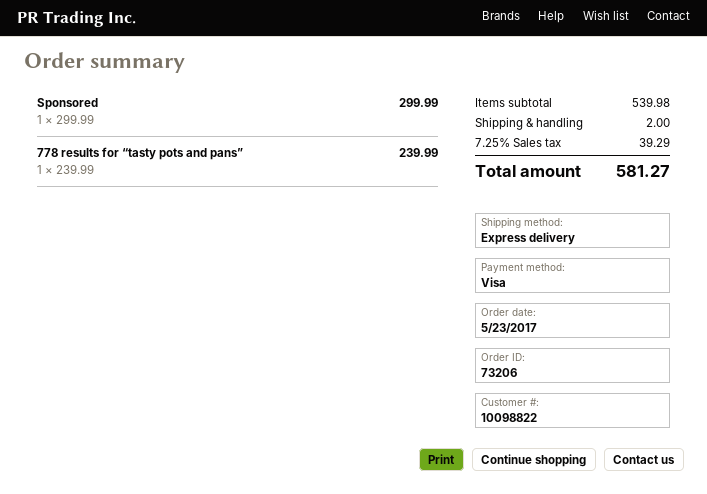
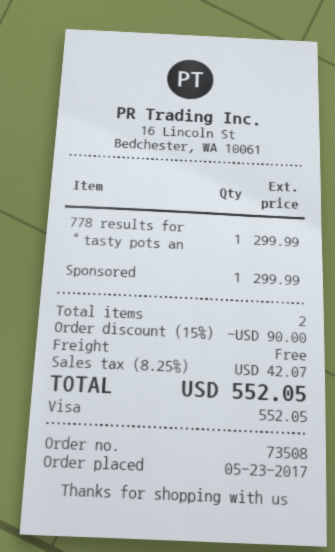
order number: 73206 -> 73508
778 results for “tasty pots and pans”: 1 for 239.99 -> 1 for 299.99
discount: none -> 15% = 90.00
shipping: 2.00 -> 0.00
tax: 7.25% = 39.29 -> 8.25% = 42.07
total: 581.27 -> 552.05

